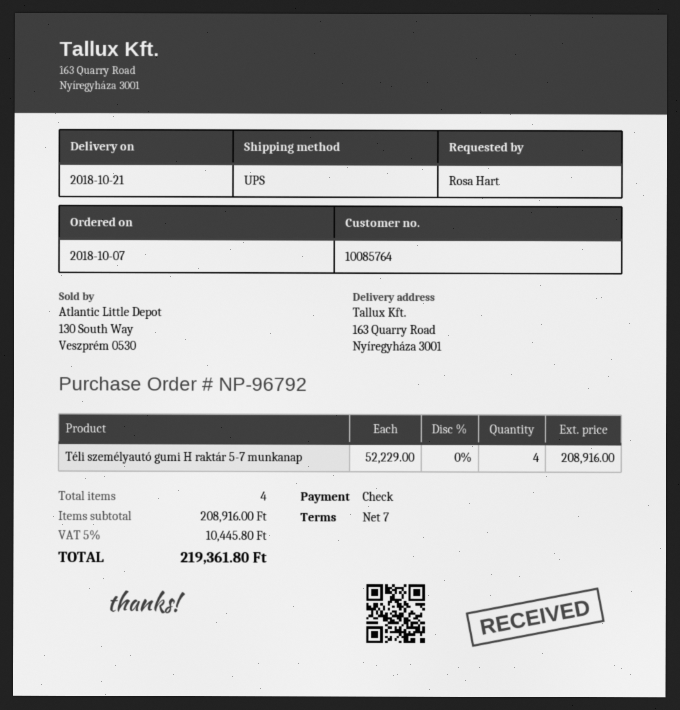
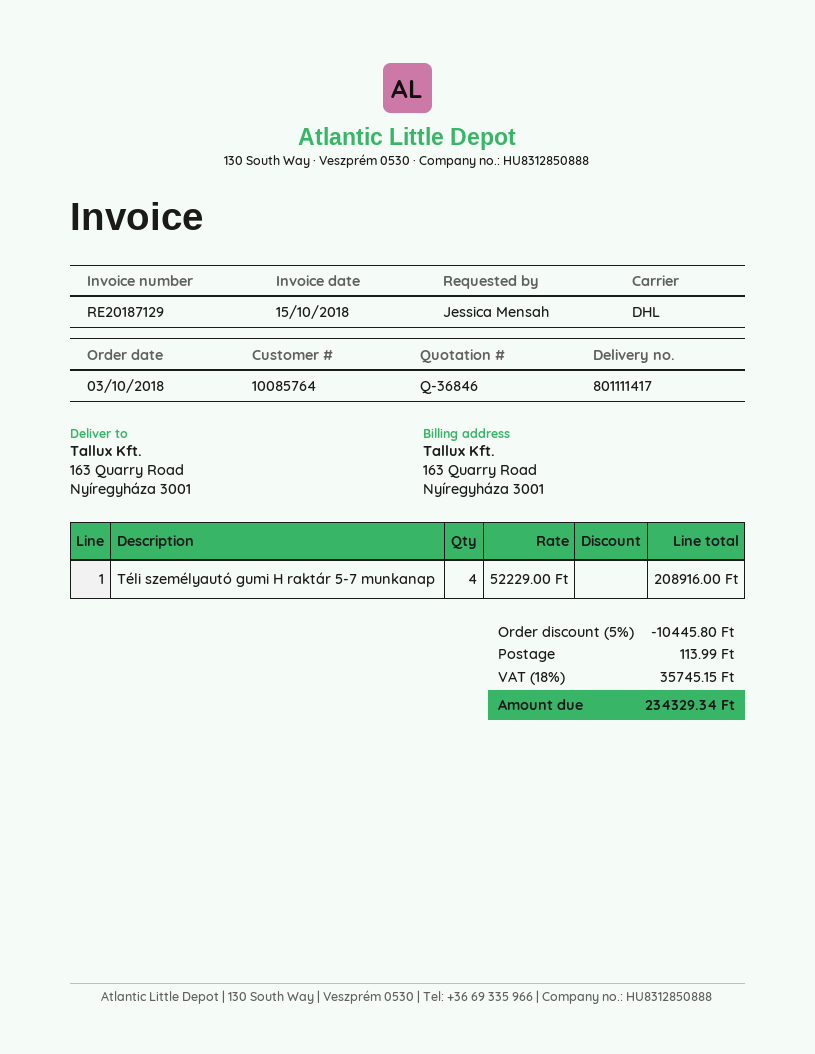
order date: 2018-10-07 -> 2018-10-03
ordered by: Rosa Hart -> Jessica Mensah
shipping method: UPS -> DHL
discount: none -> 5% = 10445.80
shipping: none -> 113.99
tax: 5% = 10445.80 -> 18% = 35745.15
total: 219361.80 -> 234329.34

